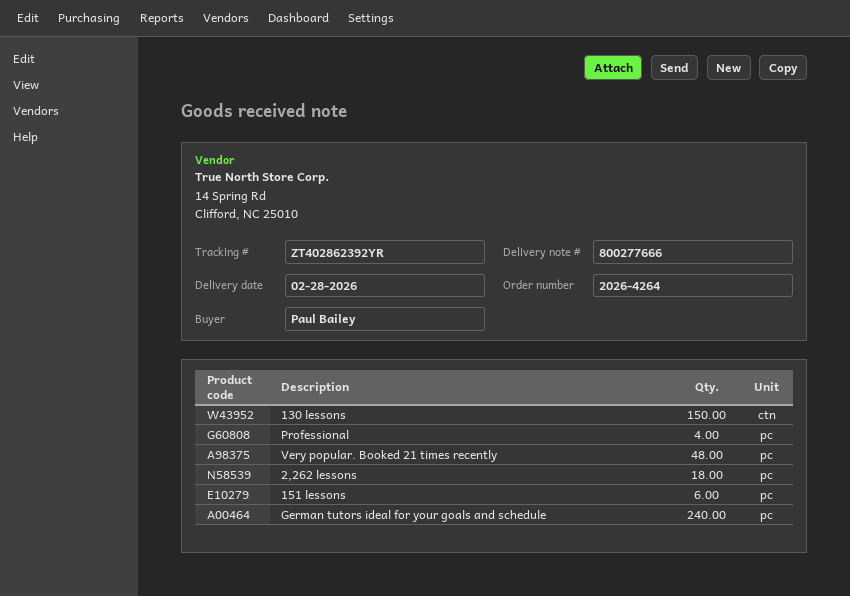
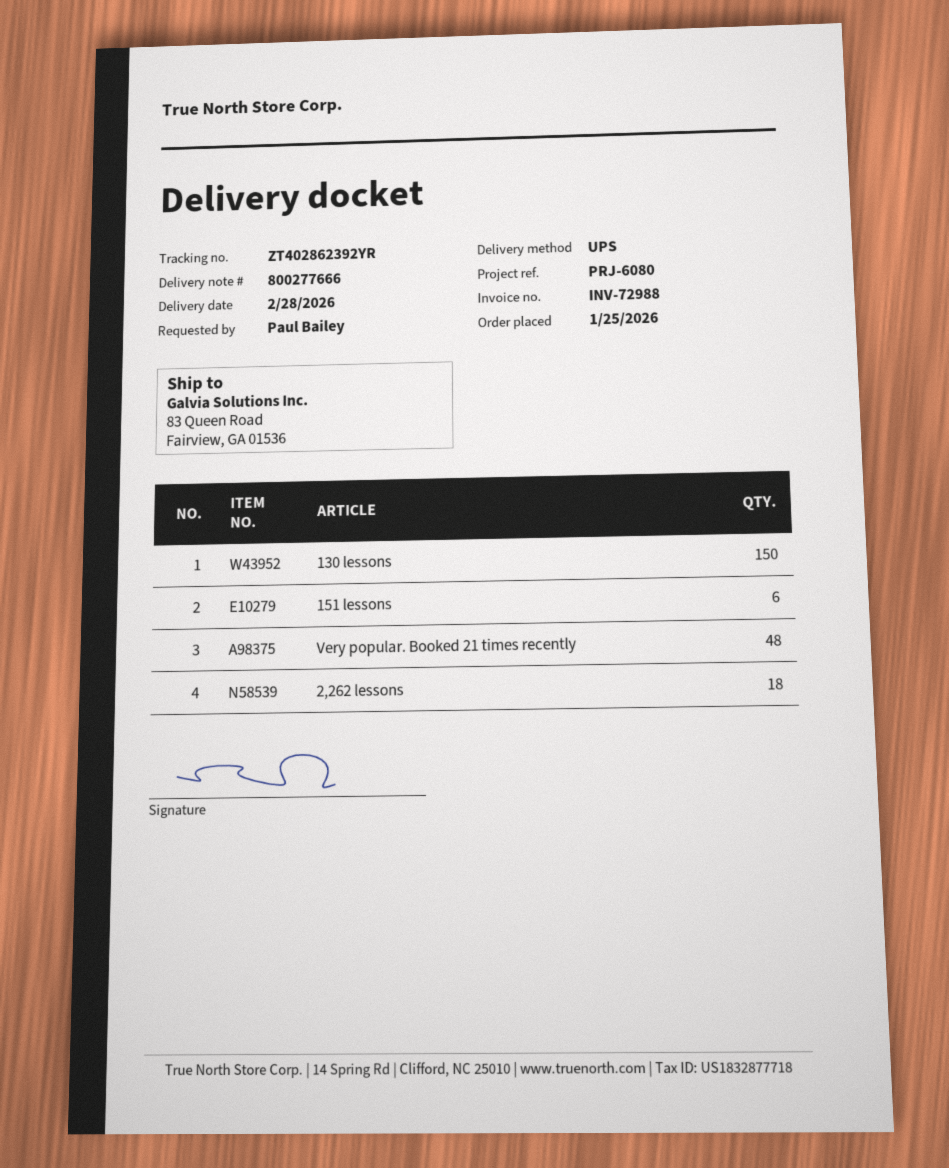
Professional: 4 -> none
German tutors ideal for your goals and schedule: 240 -> none

